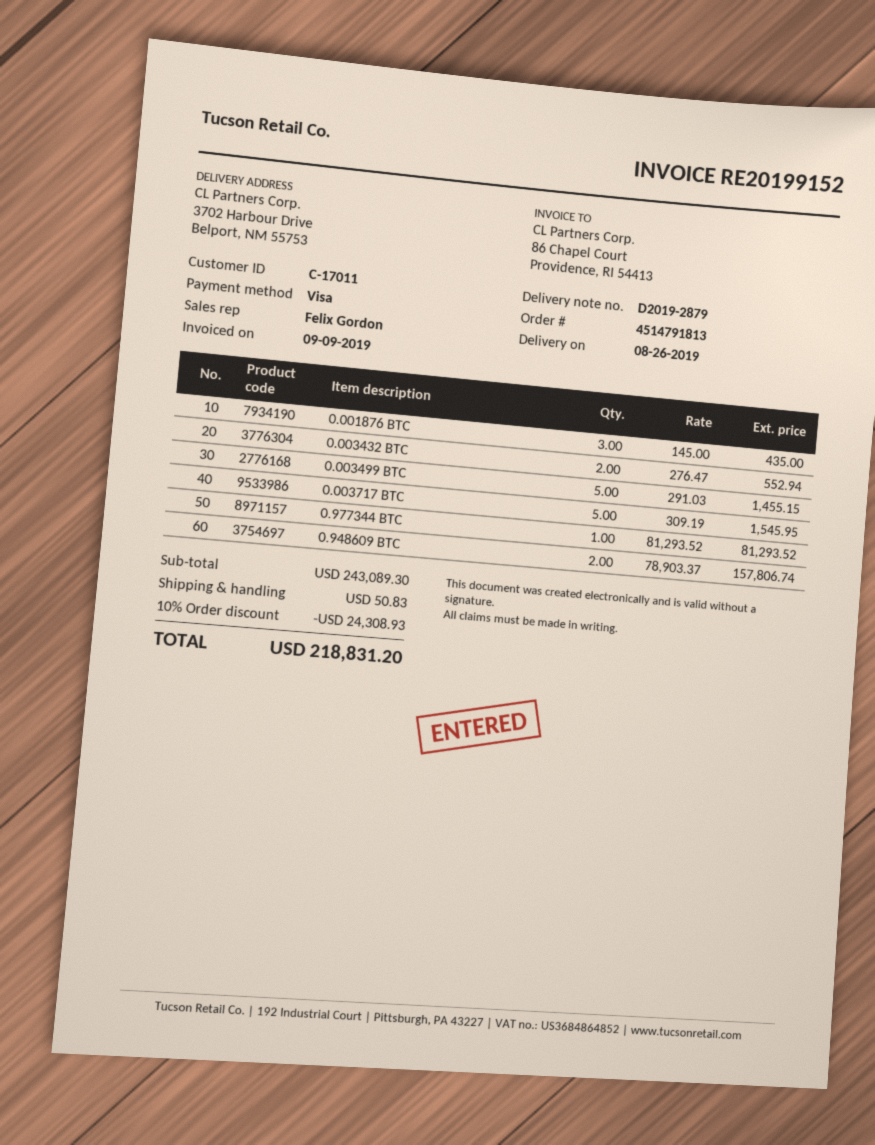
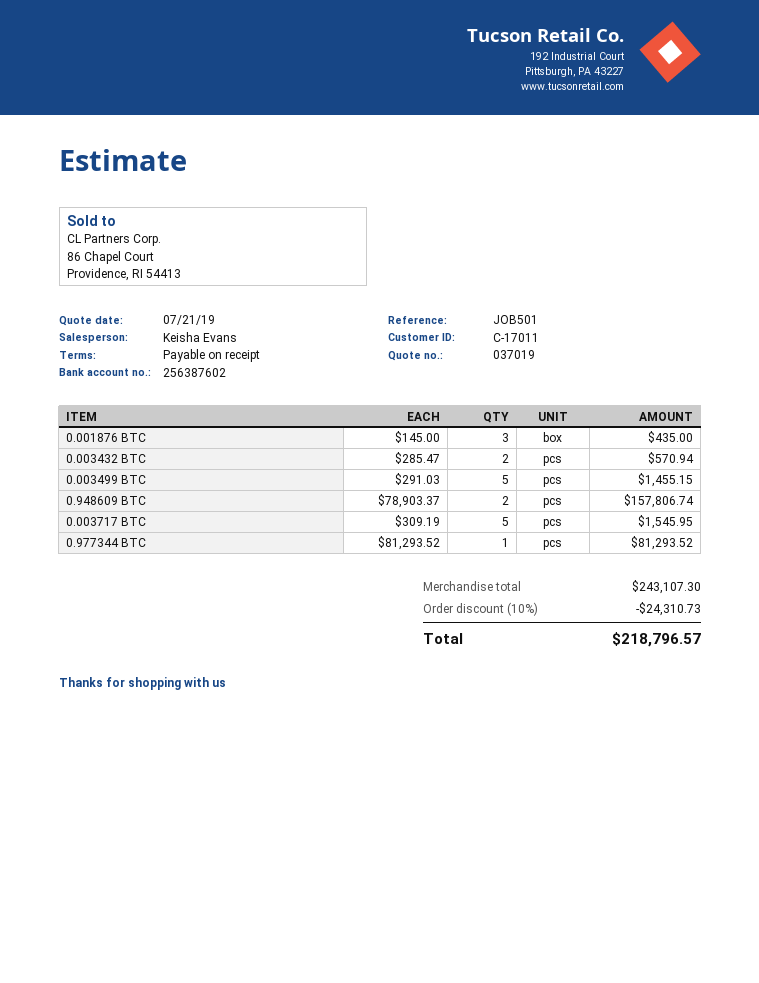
sales rep: Felix Gordon -> Keisha Evans
0.003432 BTC: 2 x 276.47 = 552.94 -> 2 x 285.47 = 570.94
subtotal: 243089.30 -> 243107.30
discount: 10% = 24308.93 -> 10% = 24310.73
shipping: 50.83 -> none
total: 218831.20 -> 218796.57

